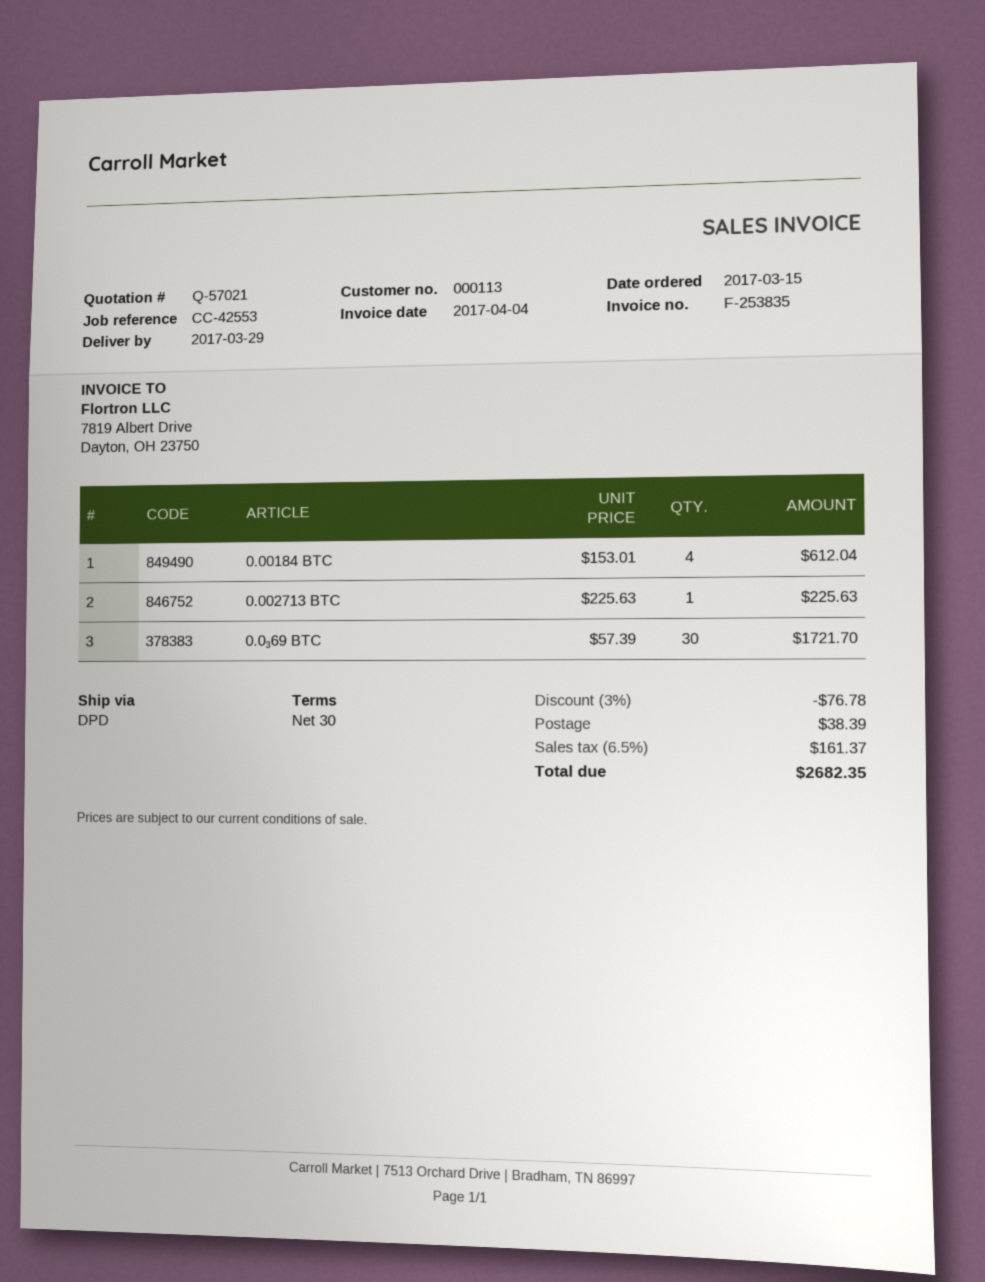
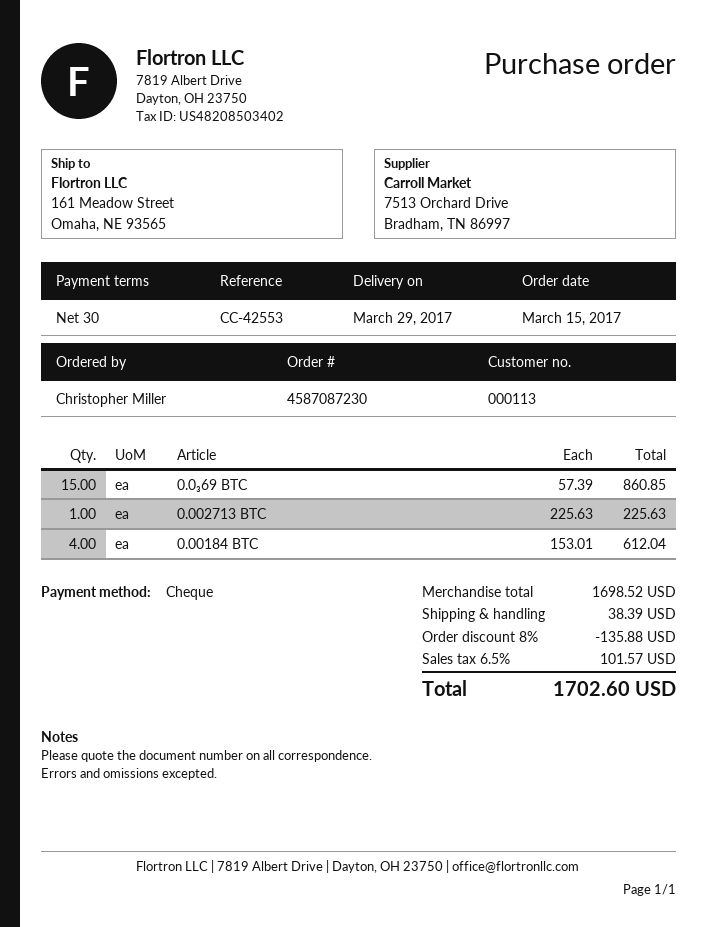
0.0₃69 BTC: 30 x 57.39 = 1721.70 -> 15 x 57.39 = 860.85
discount: 3% = 76.78 -> 8% = 135.88
tax: 6.5% = 161.37 -> 6.5% = 101.57
total: 2682.35 -> 1702.60

